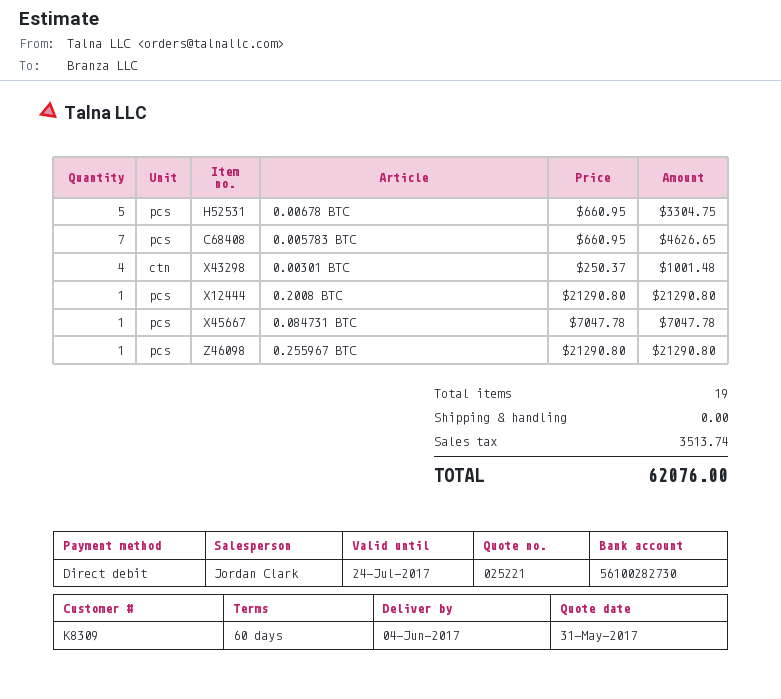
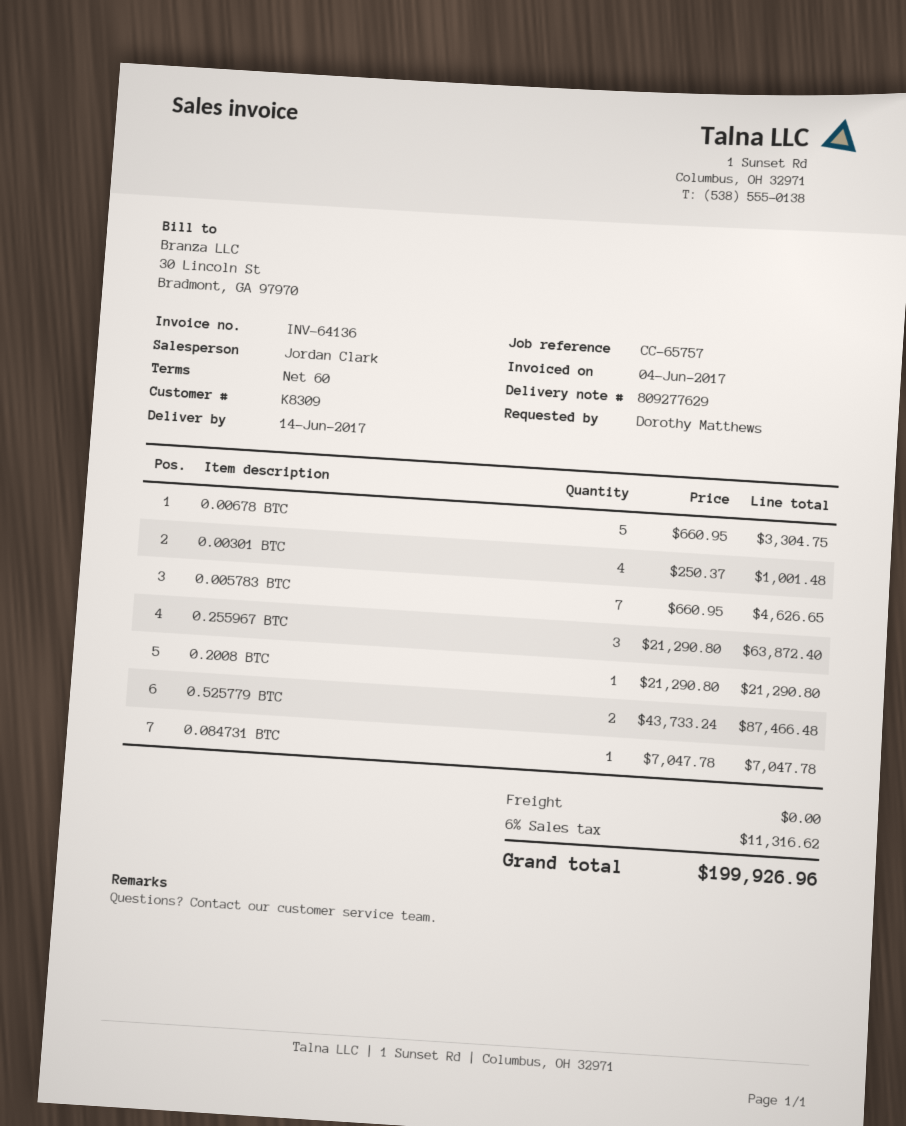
delivery date: 2017-06-04 -> 2017-06-14
0.255967 BTC: 1 x 21290.80 = 21290.80 -> 3 x 21290.80 = 63872.40
0.525779 BTC: none -> 2 x 43733.24 = 87466.48
tax: 3513.74 -> 11316.62
total: 62076.00 -> 199926.96

